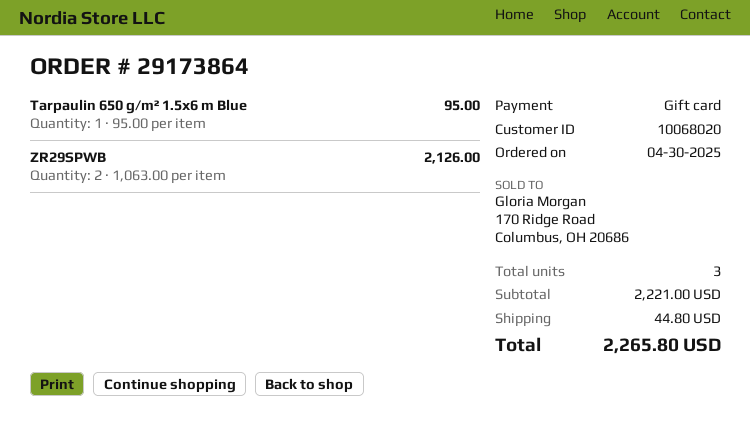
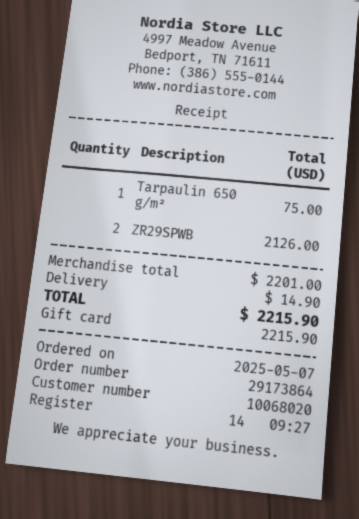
order date: 2025-04-30 -> 2025-05-07
Tarpaulin 650 g/m² 1.5x6 m Blue: 1 for 95.00 -> 1 for 75.00
subtotal: 2221.00 -> 2201.00
shipping: 44.80 -> 14.90
total: 2265.80 -> 2215.90

